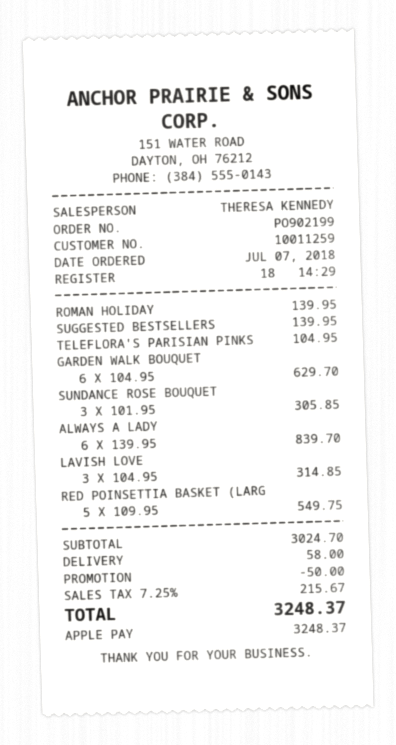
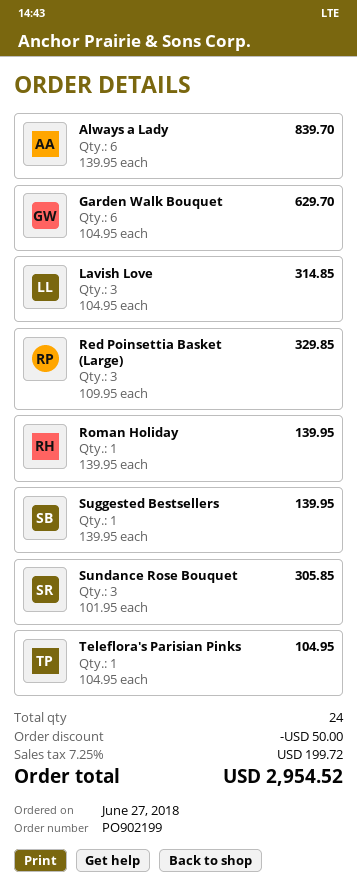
order date: 2018-07-07 -> 2018-06-27
RED POINSETTIA BASKET (LARG: 5 x 109.95 = 549.75 -> 3 x 109.95 = 329.85
shipping: 58.00 -> none
tax: 7.25% = 215.67 -> 7.25% = 199.72
total: 3248.37 -> 2954.52

